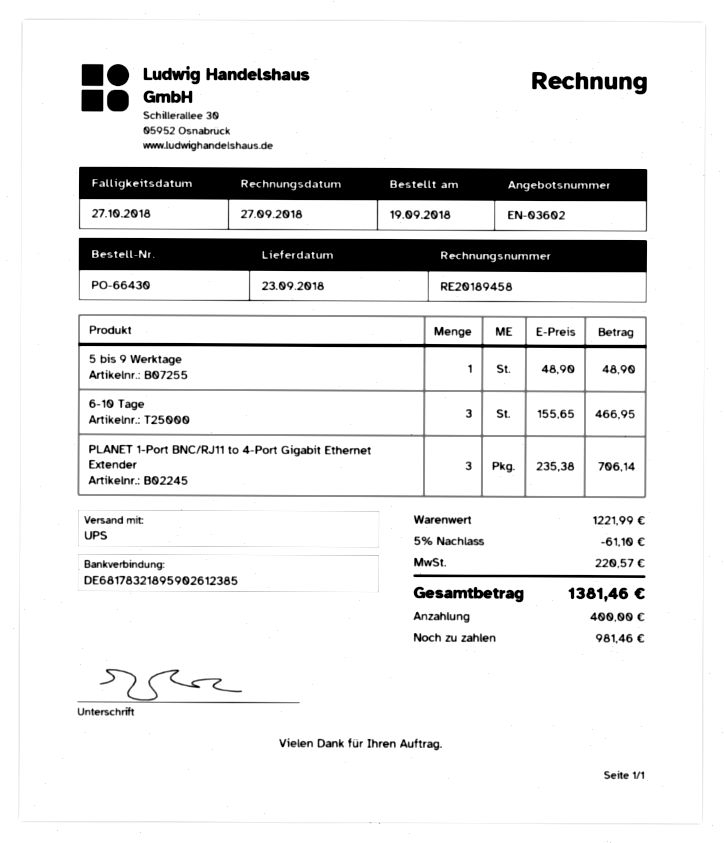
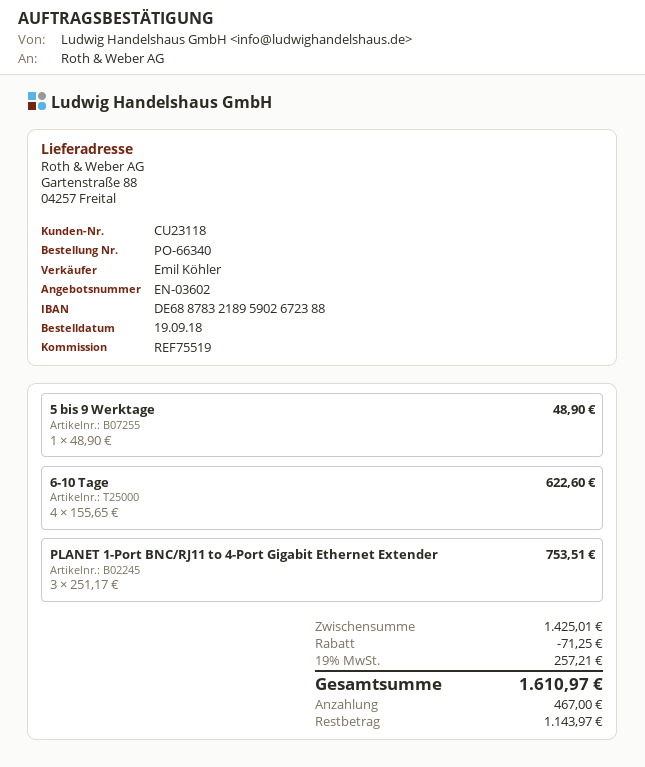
order number: PO-66430 -> PO-66340
bank account: DE68178321895902612385 -> DE68878321895902672388
6-10 Tage: 3 x 155.65 = 466.95 -> 4 x 155.65 = 622.60
PLANET 1-Port BNC/RJ11 to 4-Port Gigabit Ethernet Extender: 3 x 235.38 = 706.14 -> 3 x 251.17 = 753.51
subtotal: 1221.99 -> 1425.01
discount: 61.10 -> 71.25
tax: 220.57 -> 257.21
total: 1381.46 -> 1610.97
deposit: 400.00 -> 467.00
balance: 981.46 -> 1143.97

